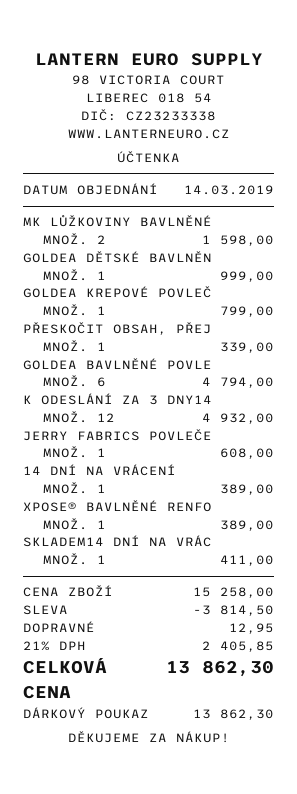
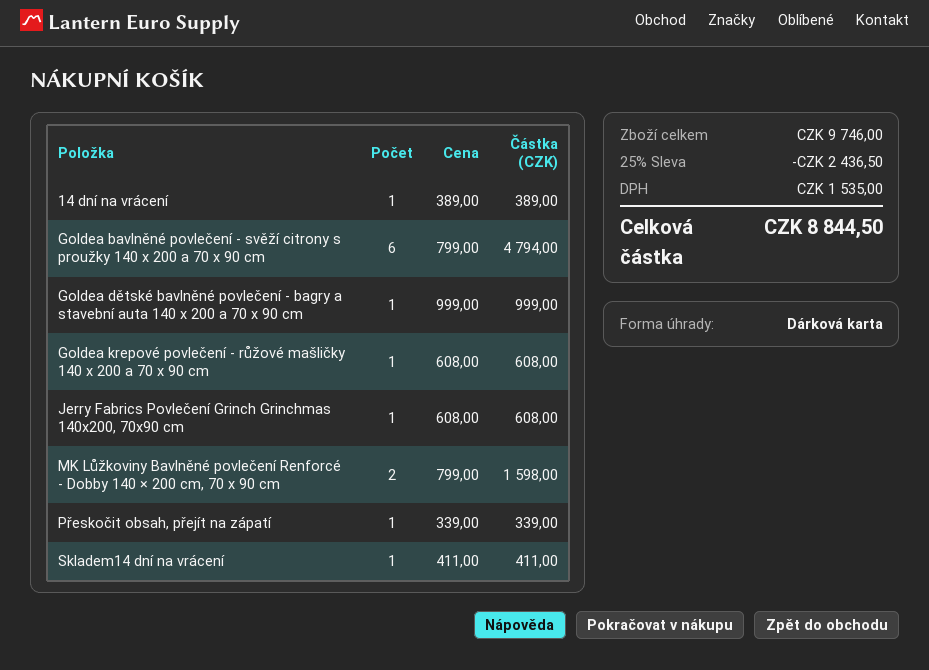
GOLDEA KREPOVÉ POVLEČ: 1 for 799.00 -> 1 for 608.00
K ODESLÁNÍ ZA 3 DNY14: 12 for 4932.00 -> none
XPOSE® BAVLNĚNÉ RENFO: 1 for 389.00 -> none
subtotal: 15258.00 -> 9746.00
discount: 3814.50 -> 2436.50
shipping: 12.95 -> none
tax: 2405.85 -> 1535.00
total: 13862.30 -> 8844.50

